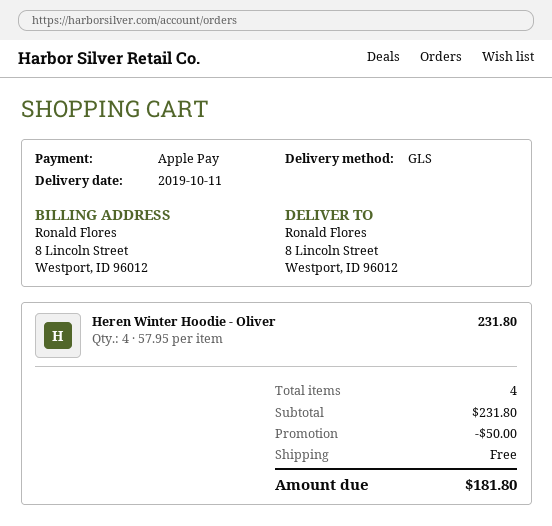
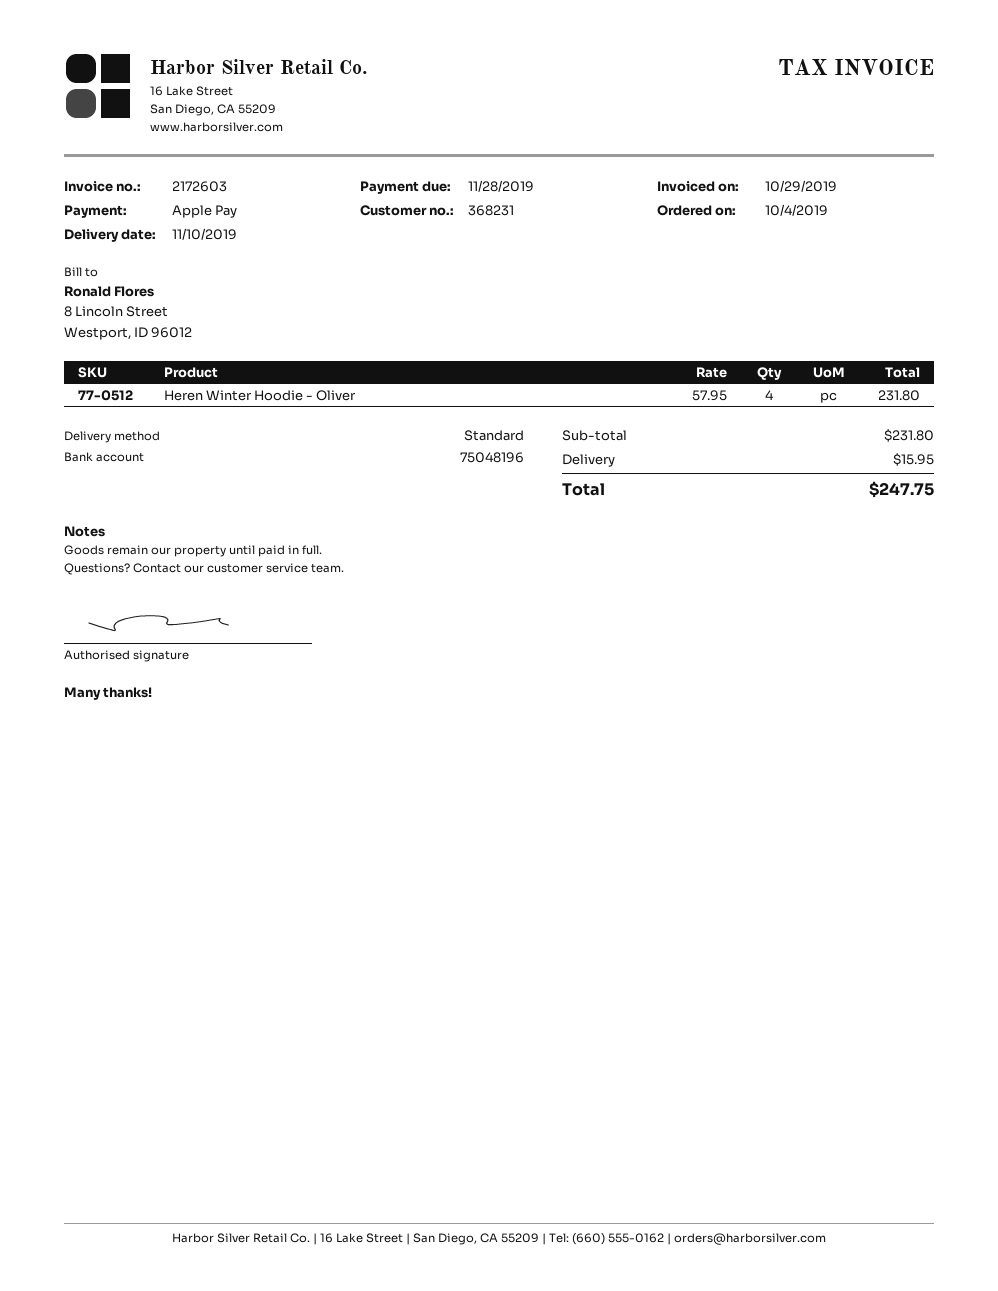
delivery date: 2019-10-11 -> 2019-11-10
shipping method: GLS -> standard
discount: 50.00 -> none
shipping: 0.00 -> 15.95
total: 181.80 -> 247.75

